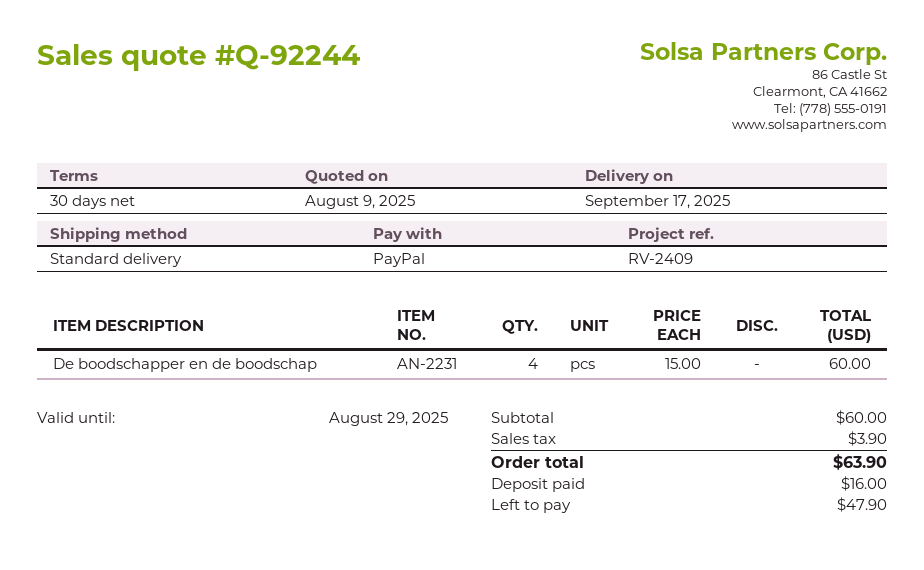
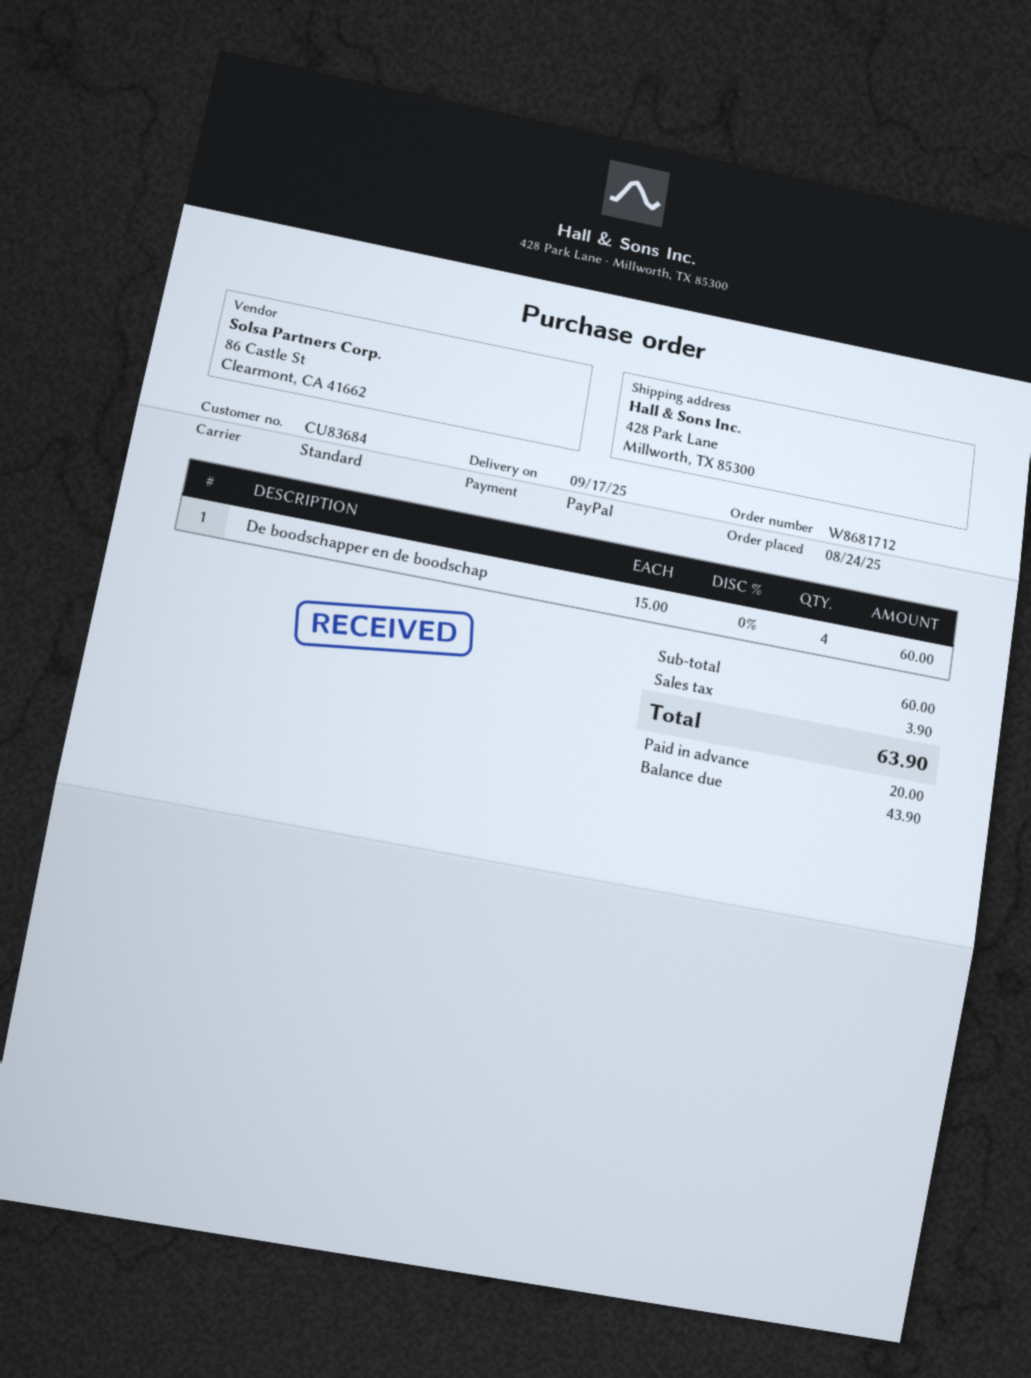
deposit: 16.00 -> 20.00
balance: 47.90 -> 43.90

